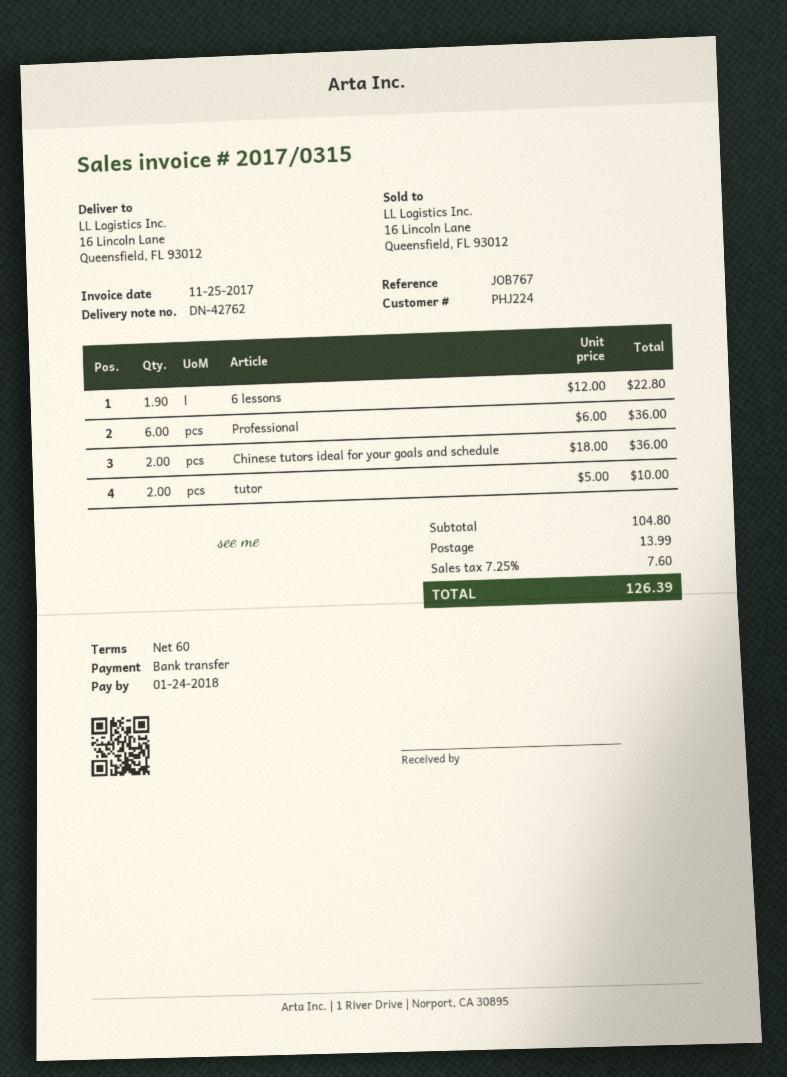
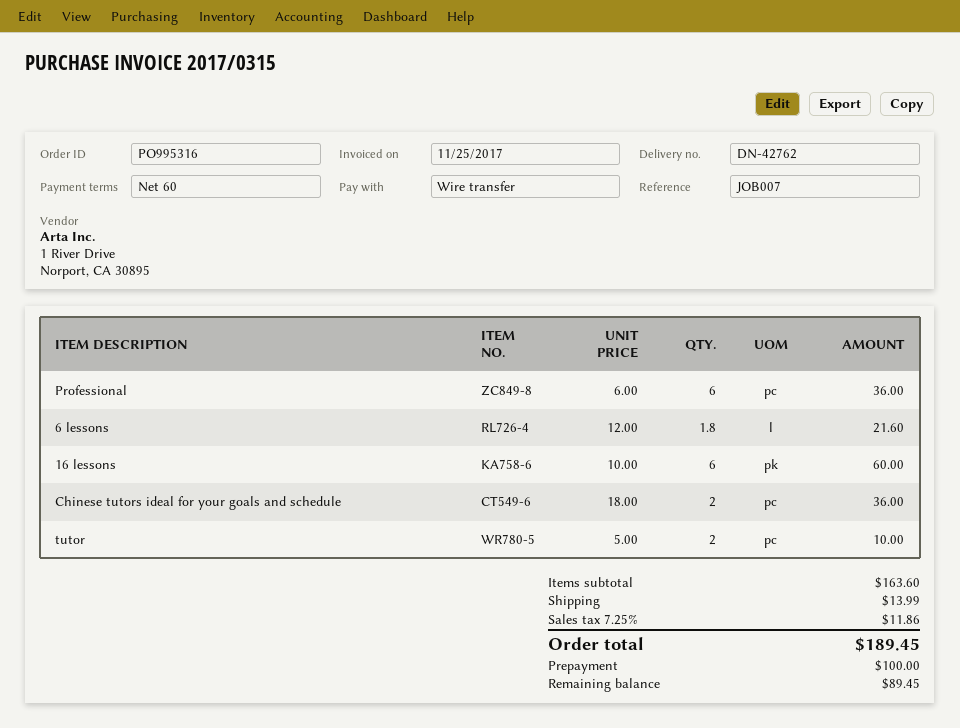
reference: JOB767 -> JOB007
6 lessons: 1.9 x 12.00 = 22.80 -> 1.8 x 12.00 = 21.60
16 lessons: none -> 6 x 10.00 = 60.00
subtotal: 104.80 -> 163.60
tax: 7.25% = 7.60 -> 7.25% = 11.86
total: 126.39 -> 189.45

